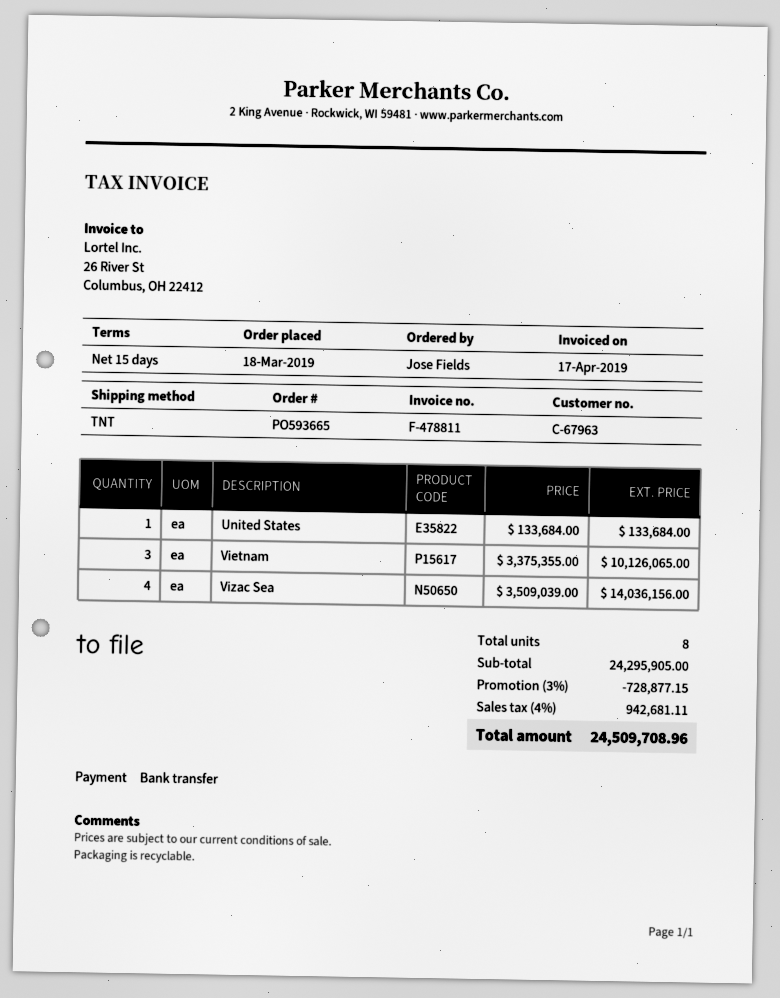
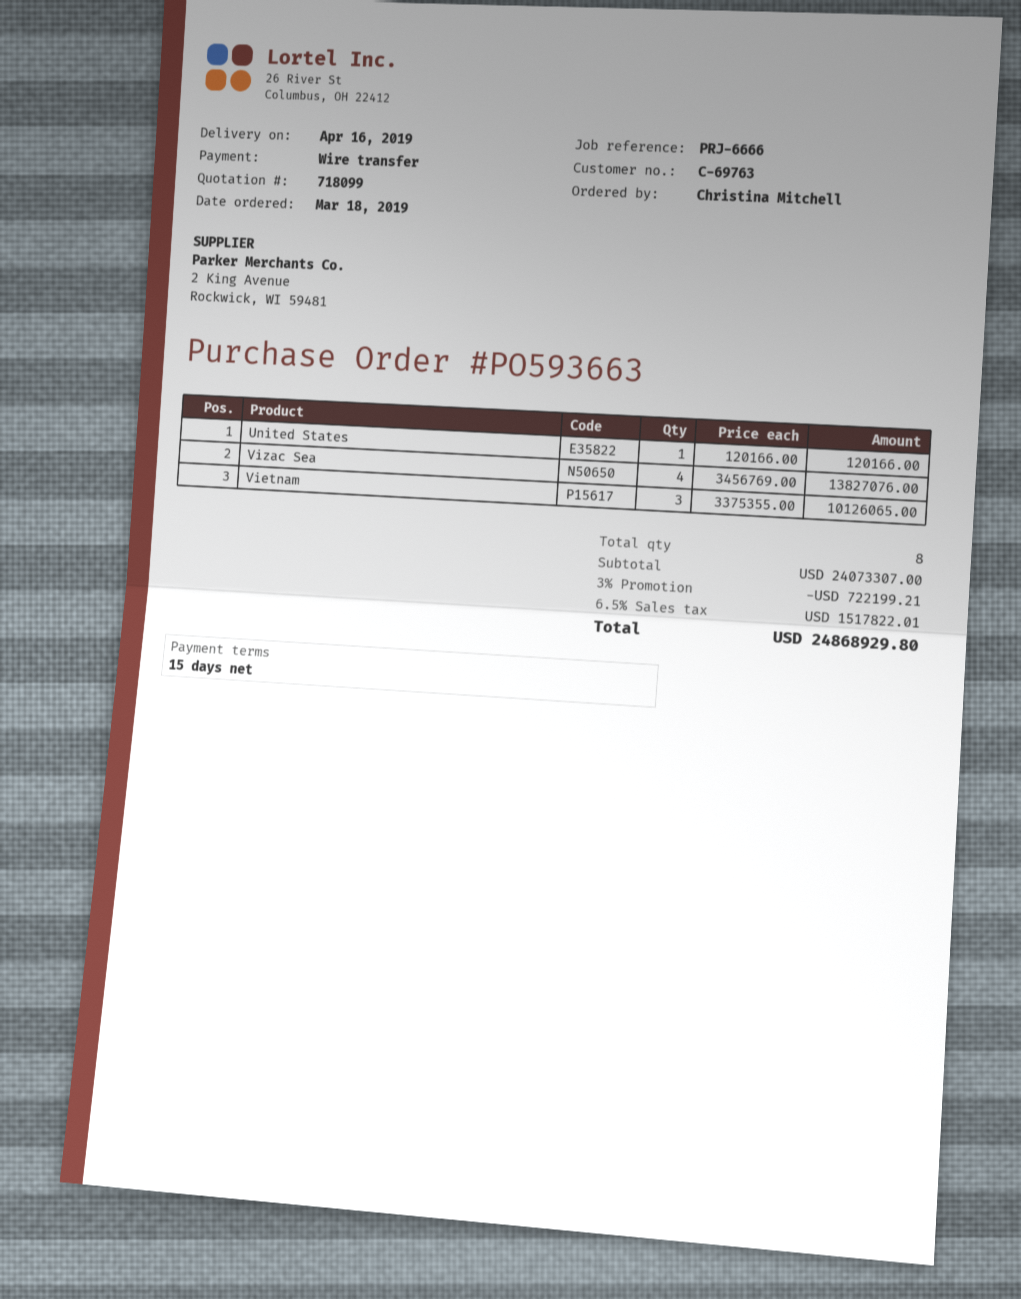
order number: PO593665 -> PO593663
customer number: C-67963 -> C-69763
ordered by: Jose Fields -> Christina Mitchell
United States: 1 x 133684.00 = 133684.00 -> 1 x 120166.00 = 120166.00
Vizac Sea: 4 x 3509039.00 = 14036156.00 -> 4 x 3456769.00 = 13827076.00
subtotal: 24295905.00 -> 24073307.00
discount: 3% = 728877.15 -> 3% = 722199.21
tax: 4% = 942681.11 -> 6.5% = 1517822.01
total: 24509708.96 -> 24868929.80

